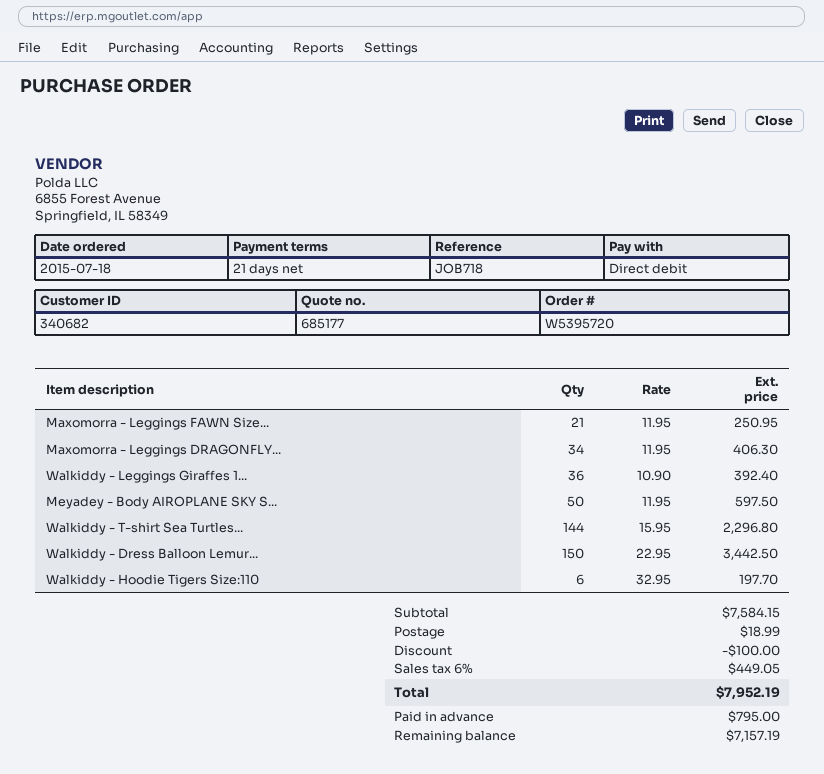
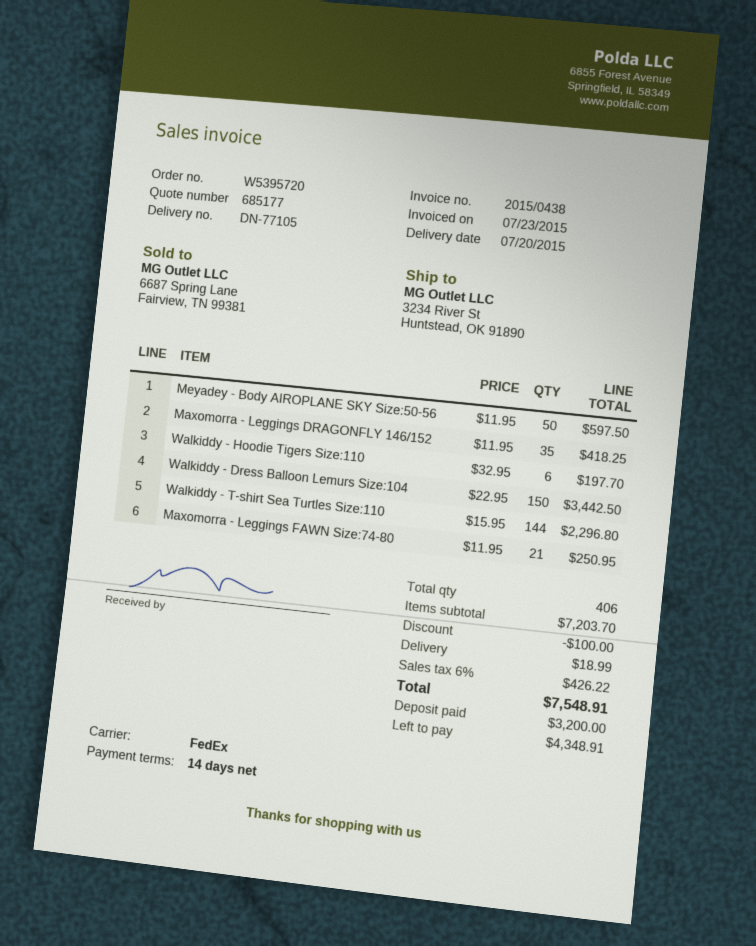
payment terms: 21 days -> 14 days
Maxomorra - Leggings DRAGONFLY...: 34 x 11.95 = 406.30 -> 35 x 11.95 = 418.25
Walkiddy - Leggings Giraffes 1...: 36 x 10.90 = 392.40 -> none
subtotal: 7584.15 -> 7203.70
tax: 6% = 449.05 -> 6% = 426.22
total: 7952.19 -> 7548.91
deposit: 795.00 -> 3200.00
balance: 7157.19 -> 4348.91

